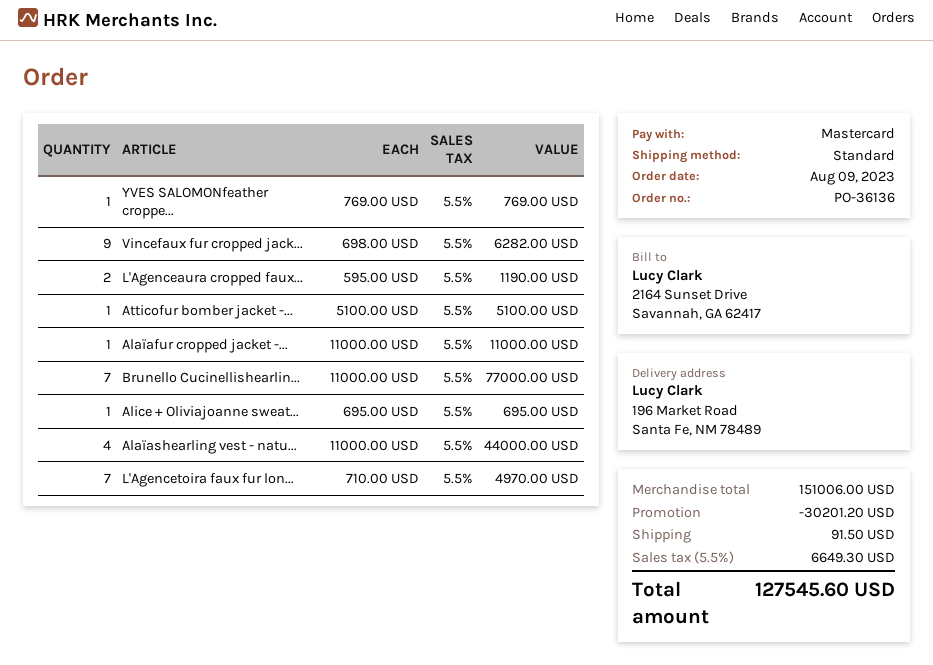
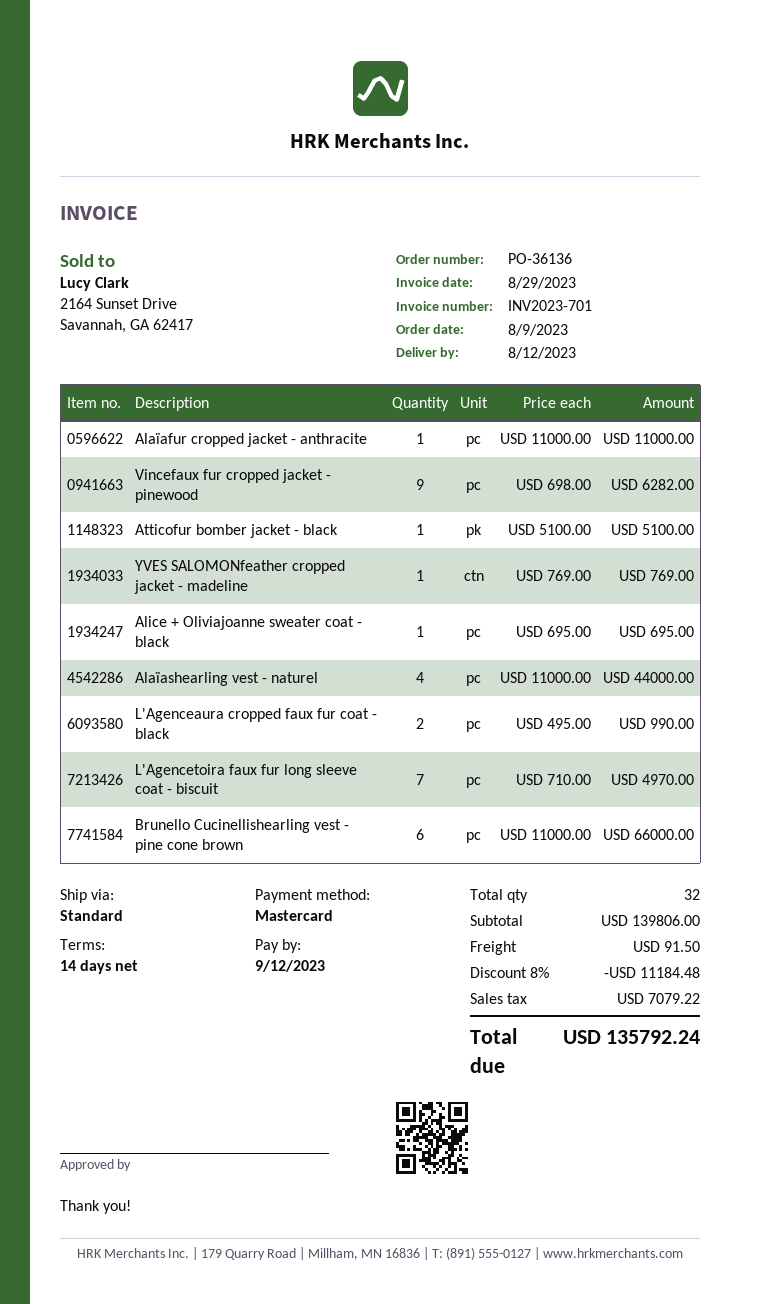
L'Agenceaura cropped faux...: 2 x 595.00 = 1190.00 -> 2 x 495.00 = 990.00
Brunello Cucinellishearlin...: 7 x 11000.00 = 77000.00 -> 6 x 11000.00 = 66000.00
subtotal: 151006.00 -> 139806.00
discount: 30201.20 -> 11184.48
tax: 6649.30 -> 7079.22
total: 127545.60 -> 135792.24

